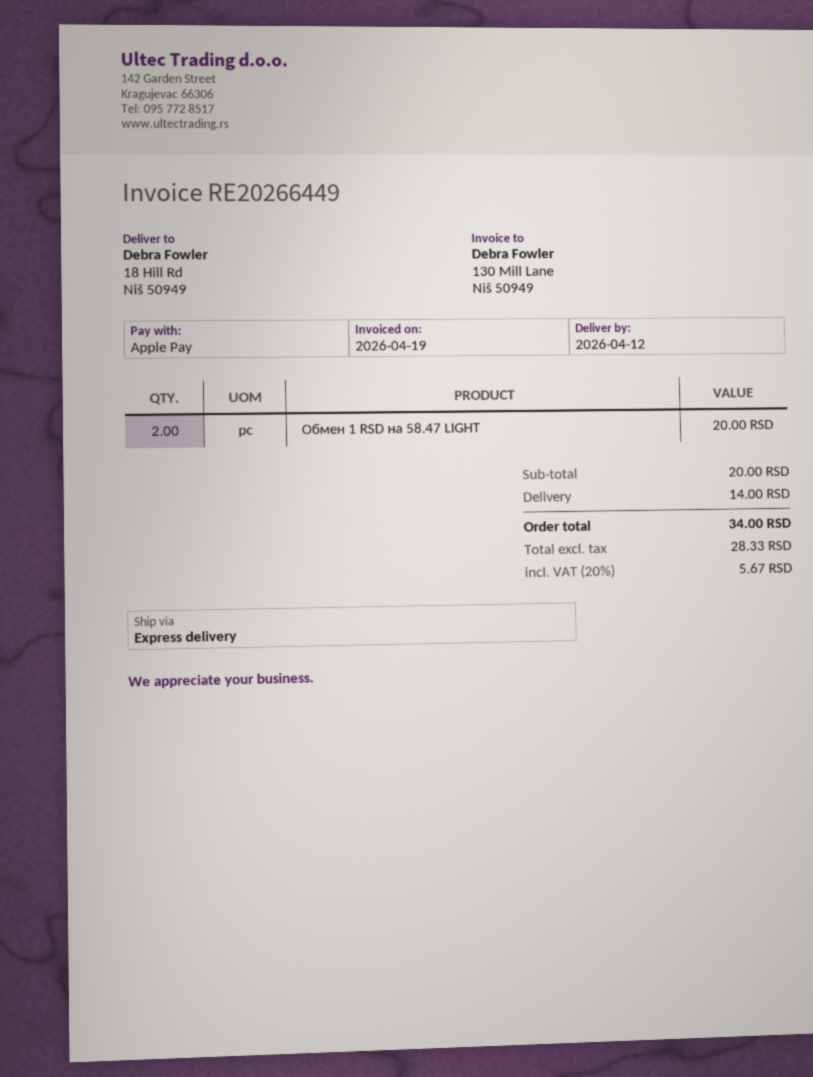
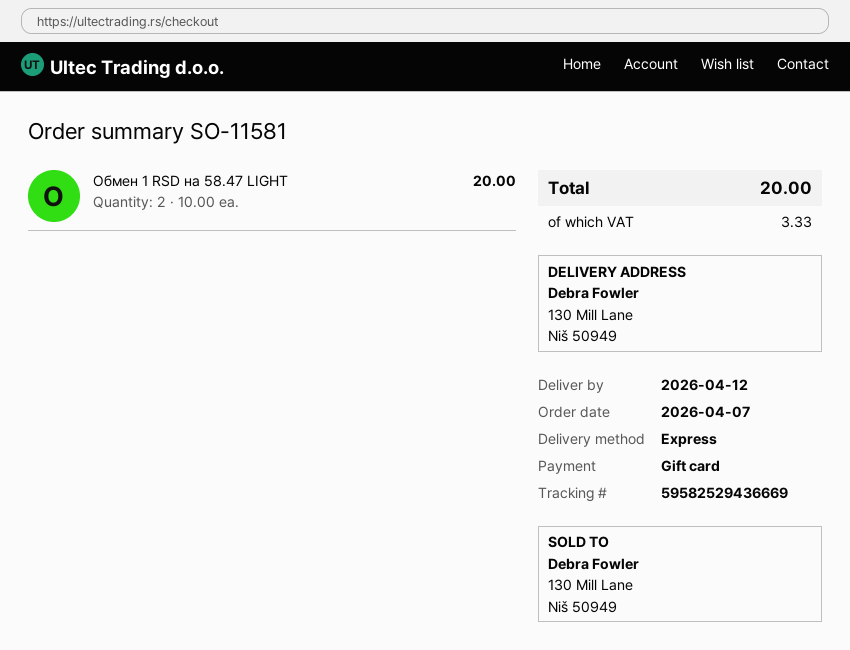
payment method: Apple Pay -> gift card
ship to: 18 Hill Rd, Niš 50949 -> 130 Mill Lane, Niš 50949
shipping: 14.00 -> none
tax: 5.67 -> 3.33
total: 34.00 -> 20.00

